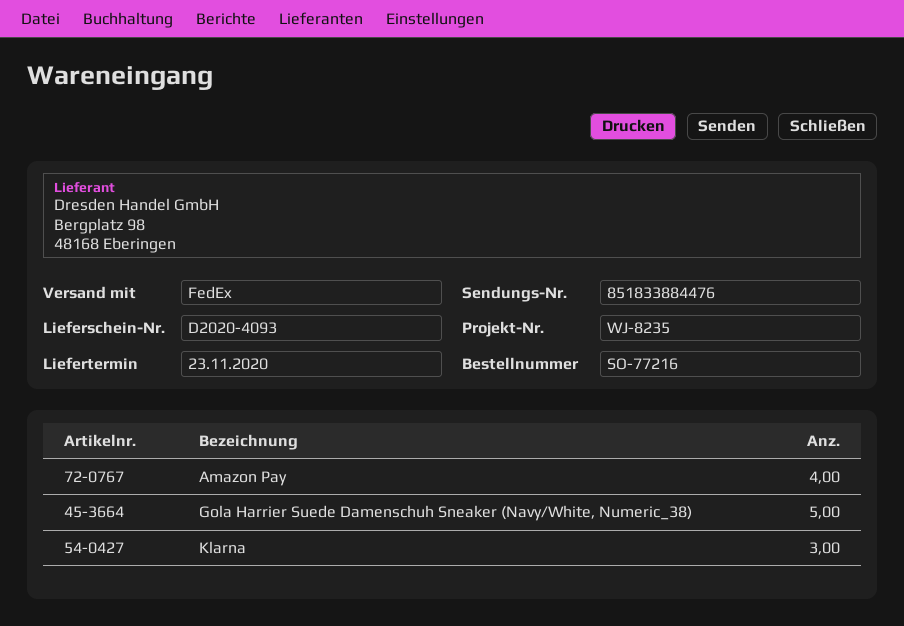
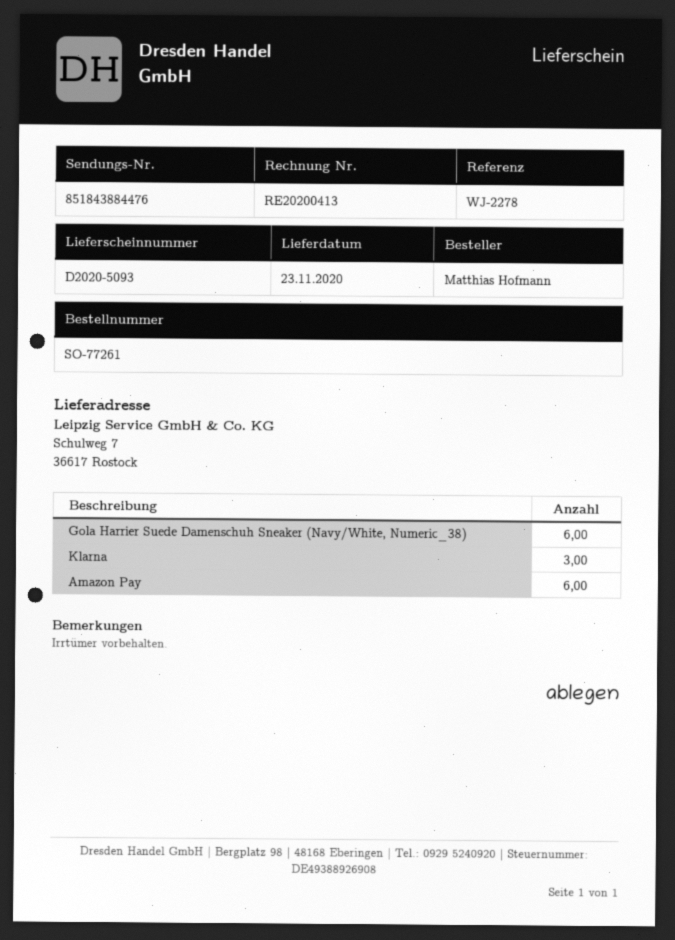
order number: SO-77216 -> SO-77261
delivery note number: D2020-4093 -> D2020-5093
reference: WJ-8235 -> WJ-2278
tracking number: 851833884476 -> 851843884476
Amazon Pay: 4 -> 6
Gola Harrier Suede Damenschuh Sneaker (Navy/White, Numeric_38): 5 -> 6

